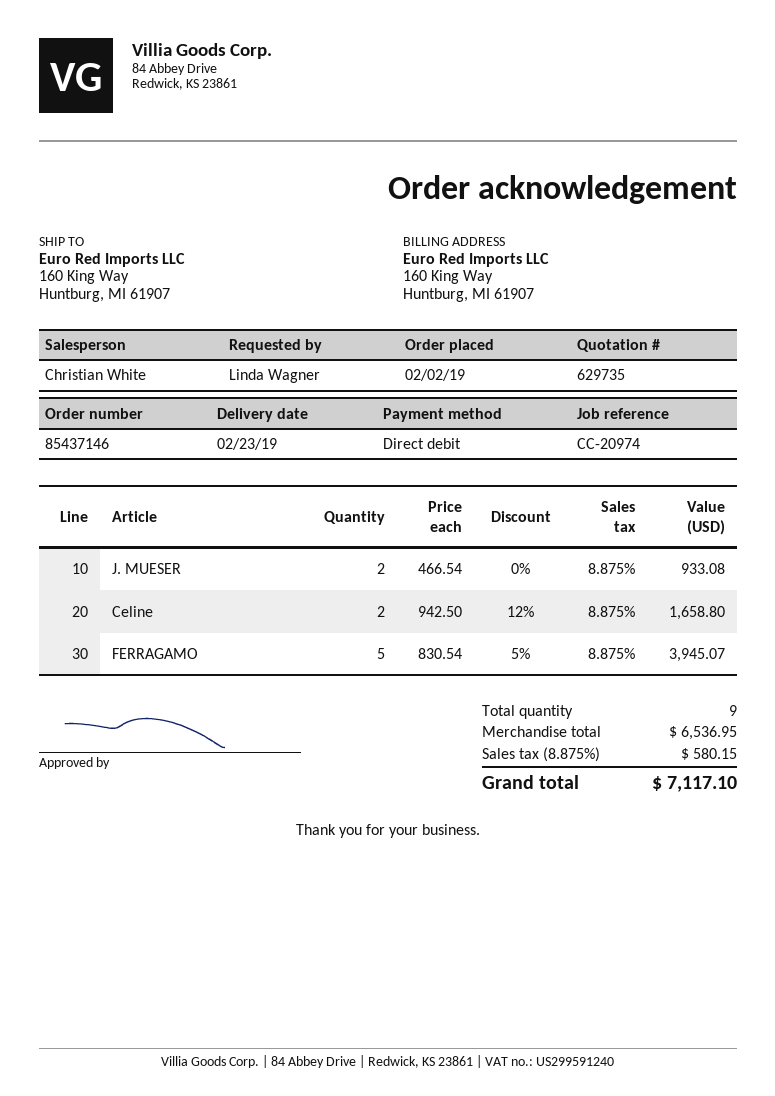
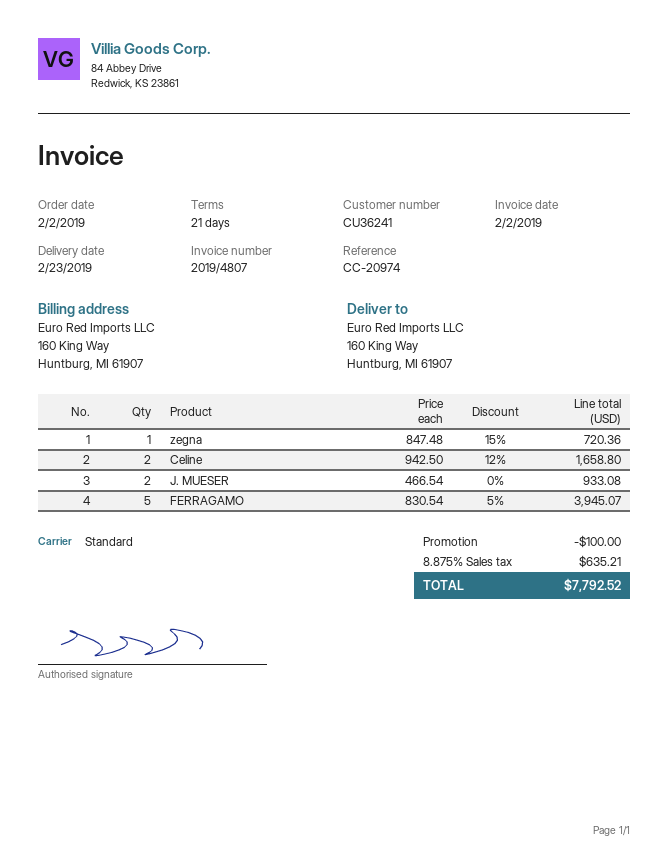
zegna: none -> 1 x 847.48 - 15% = 720.36
discount: none -> 100.00
tax: 8.875% = 580.15 -> 8.875% = 635.21
total: 7117.10 -> 7792.52

